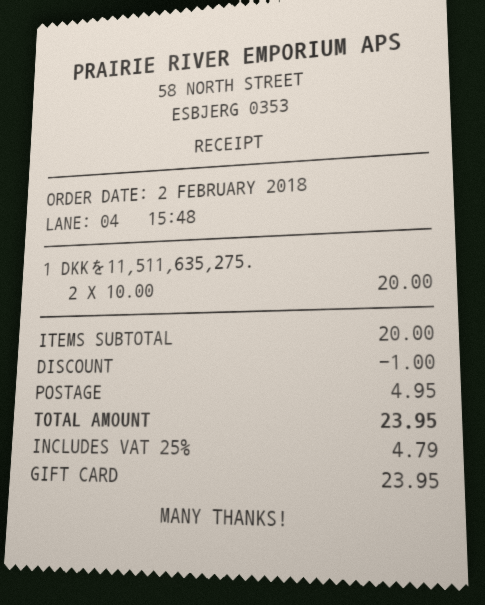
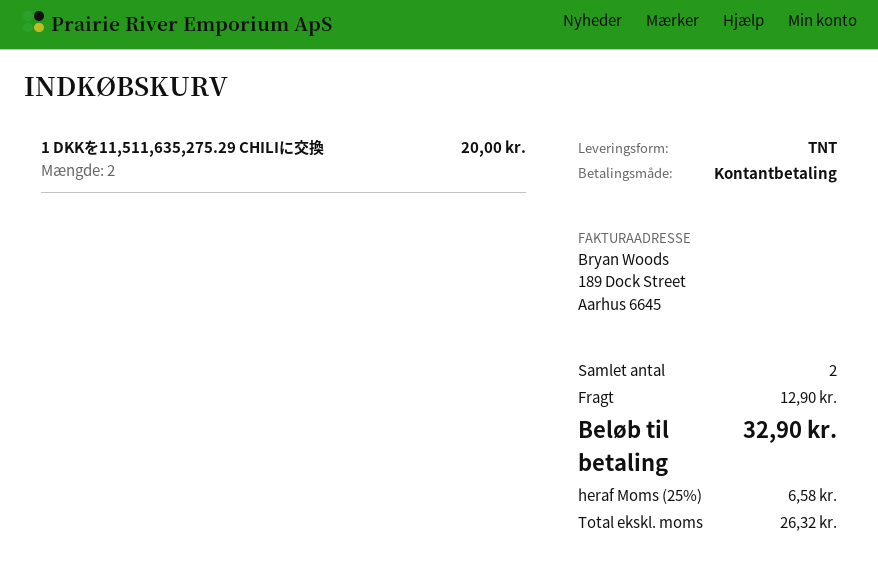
payment method: gift card -> cash
discount: 1.00 -> none
shipping: 4.95 -> 12.90
tax: 25% = 4.79 -> 25% = 6.58
total: 23.95 -> 32.90

